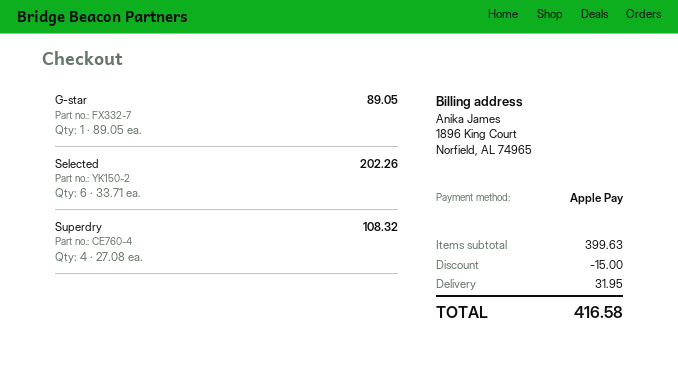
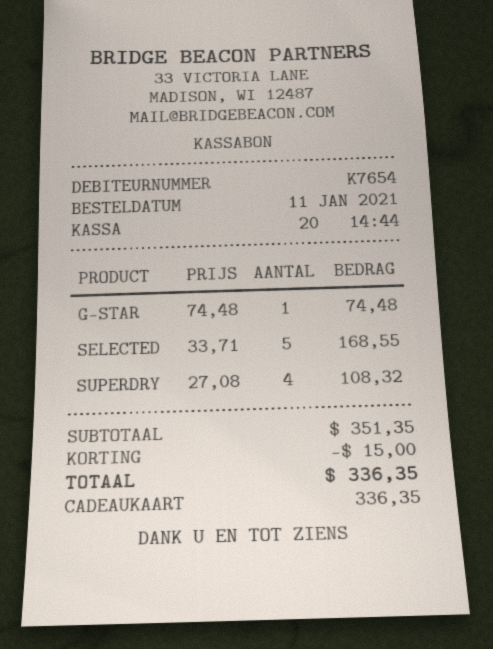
payment method: Apple Pay -> gift card
G-star: 1 x 89.05 = 89.05 -> 1 x 74.48 = 74.48
Selected: 6 x 33.71 = 202.26 -> 5 x 33.71 = 168.55
subtotal: 399.63 -> 351.35
shipping: 31.95 -> none
total: 416.58 -> 336.35

